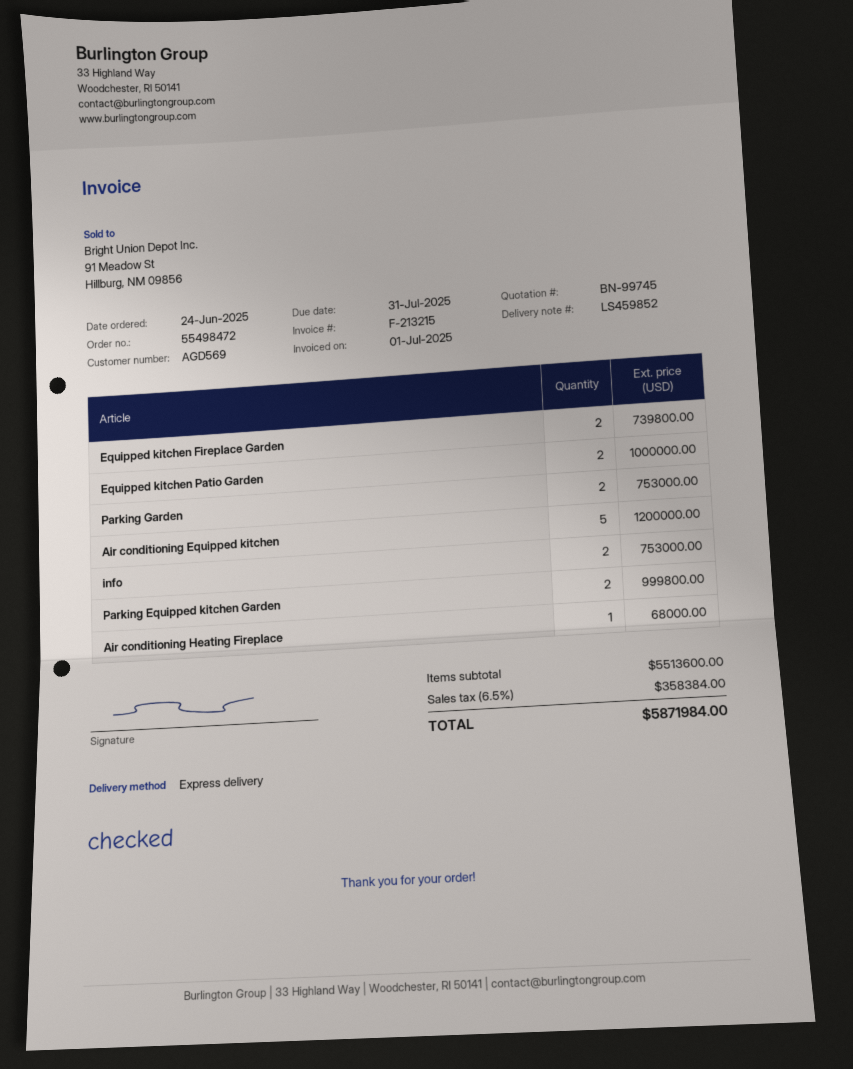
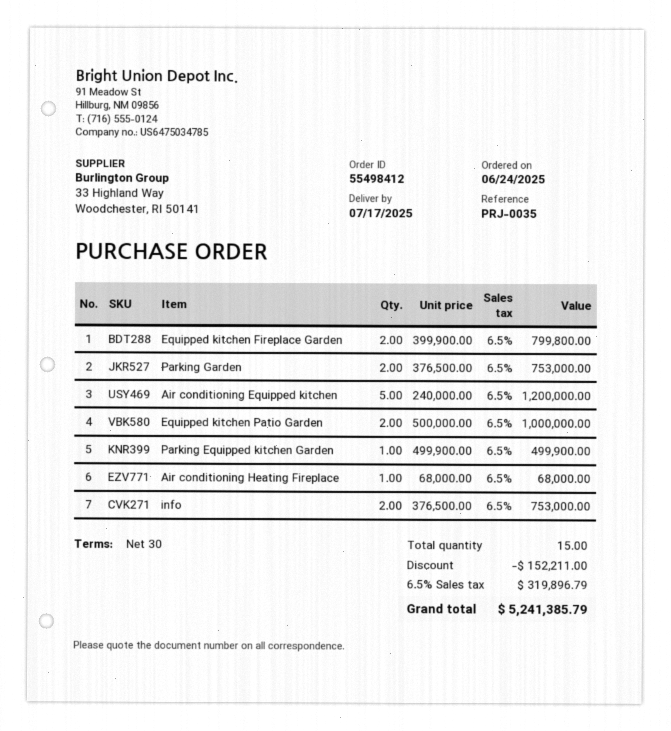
order number: 55498472 -> 55498412
Equipped kitchen Fireplace Garden: 2 for 739800.00 -> 2 for 799800.00
Parking Equipped kitchen Garden: 2 for 999800.00 -> 1 for 499900.00
discount: none -> 152211.00
tax: 6.5% = 358384.00 -> 6.5% = 319896.79
total: 5871984.00 -> 5241385.79

